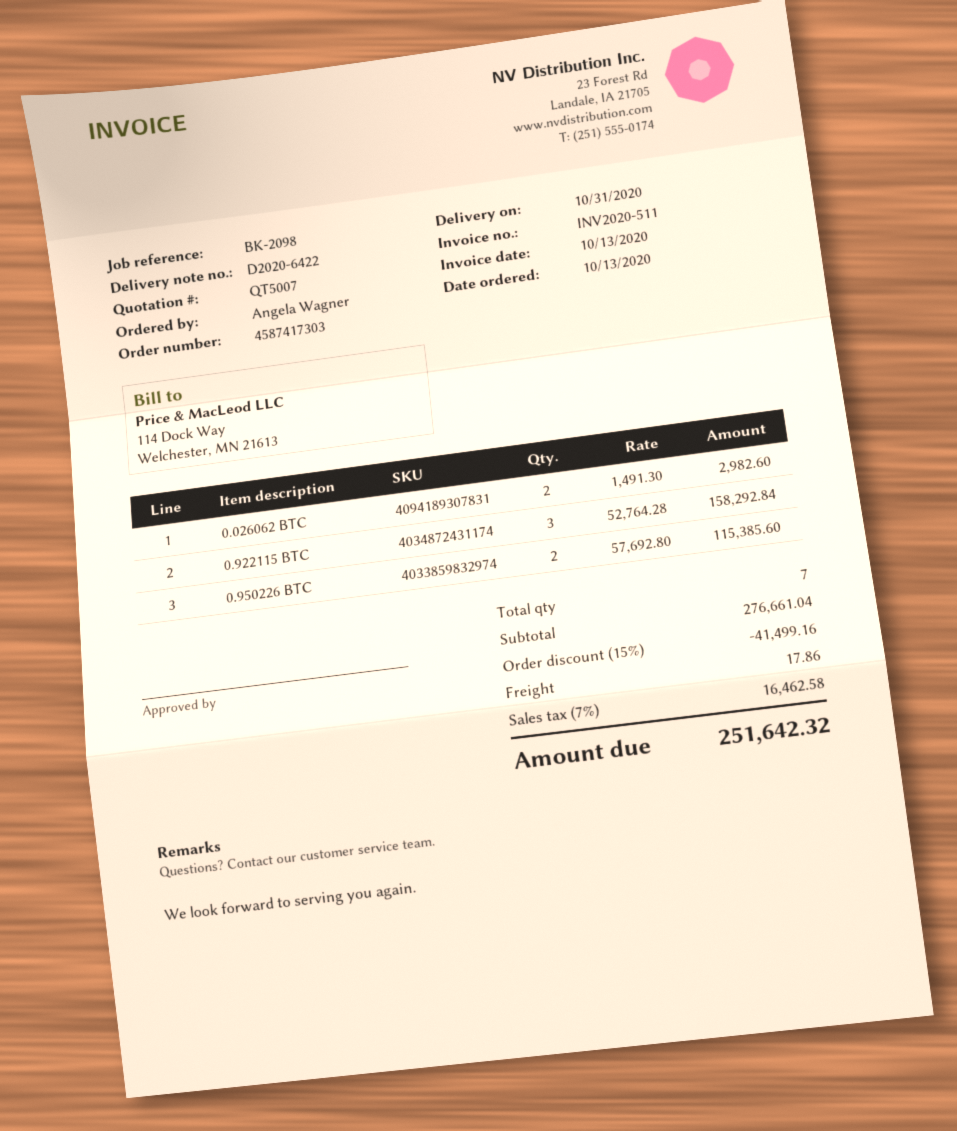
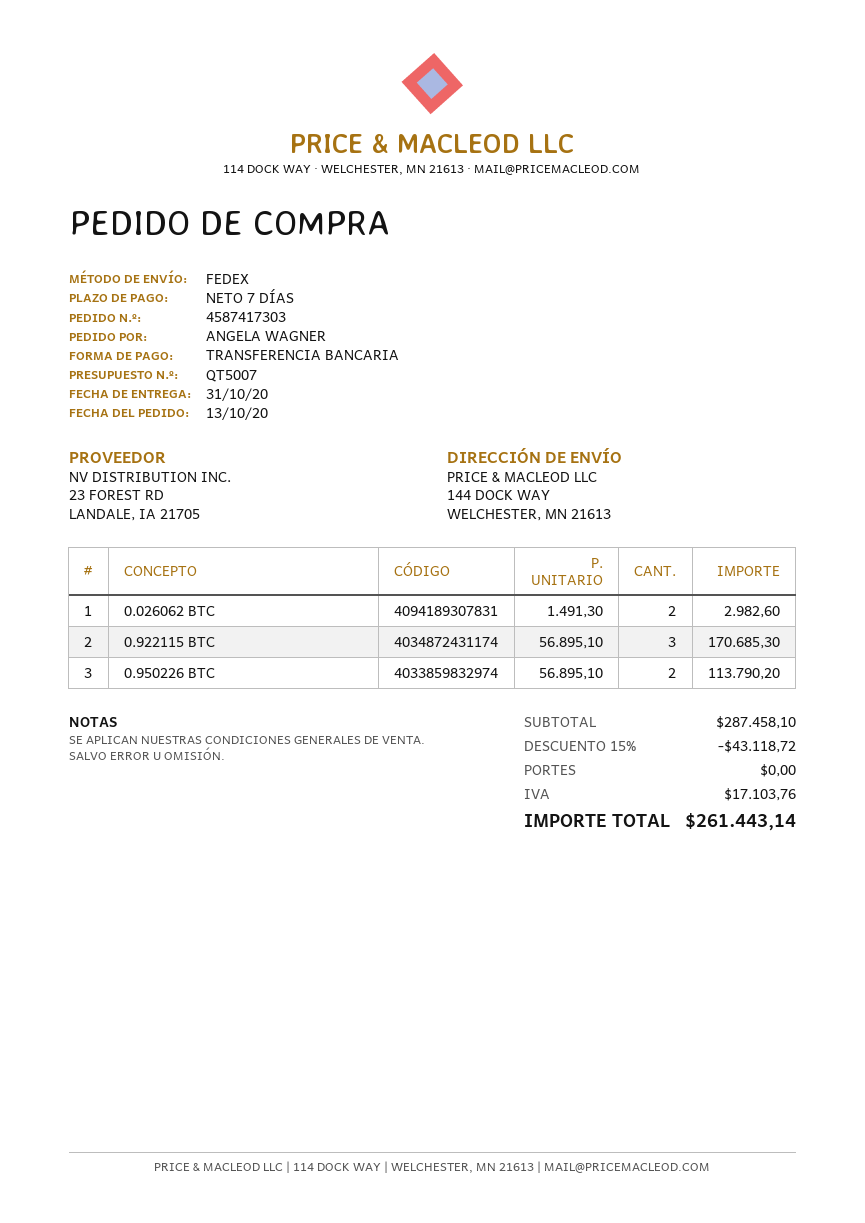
0.922115 BTC: 3 x 52764.28 = 158292.84 -> 3 x 56895.10 = 170685.30
0.950226 BTC: 2 x 57692.80 = 115385.60 -> 2 x 56895.10 = 113790.20
subtotal: 276661.04 -> 287458.10
discount: 15% = 41499.16 -> 15% = 43118.72
shipping: 17.86 -> 0.00
tax: 16462.58 -> 17103.76
total: 251642.32 -> 261443.14

